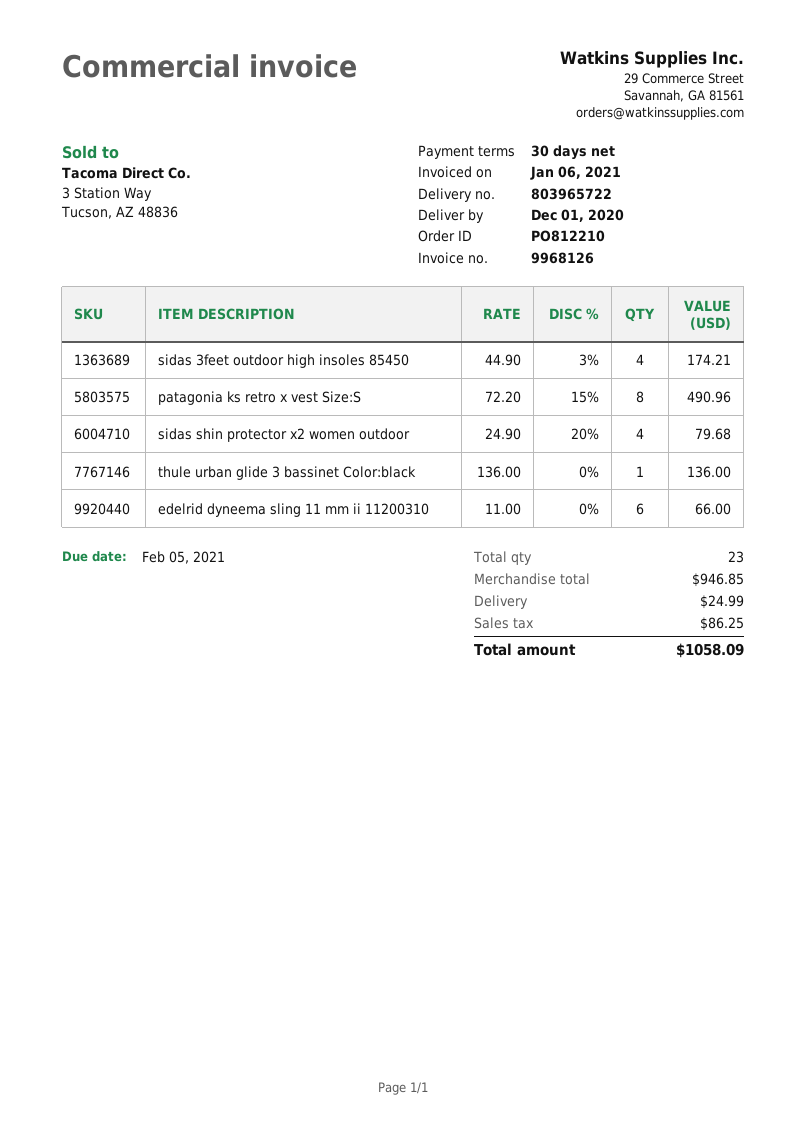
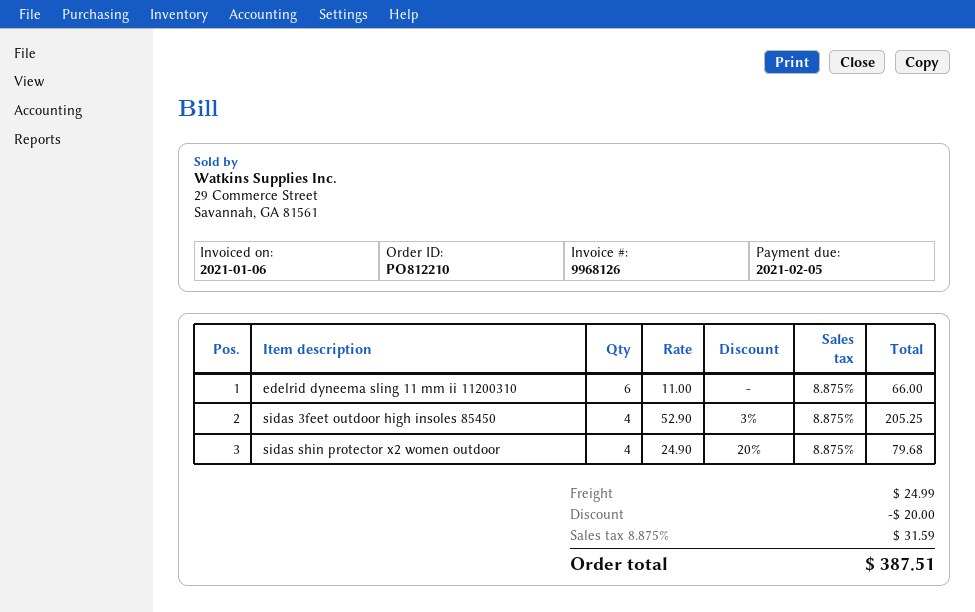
sidas 3feet outdoor high insoles 85450: 4 x 44.90 - 3% = 174.21 -> 4 x 52.90 - 3% = 205.25
patagonia ks retro x vest Size:S: 8 x 72.20 - 15% = 490.96 -> none
thule urban glide 3 bassinet Color:black: 1 x 136.00 = 136.00 -> none
discount: none -> 20.00
tax: 86.25 -> 31.59
total: 1058.09 -> 387.51

